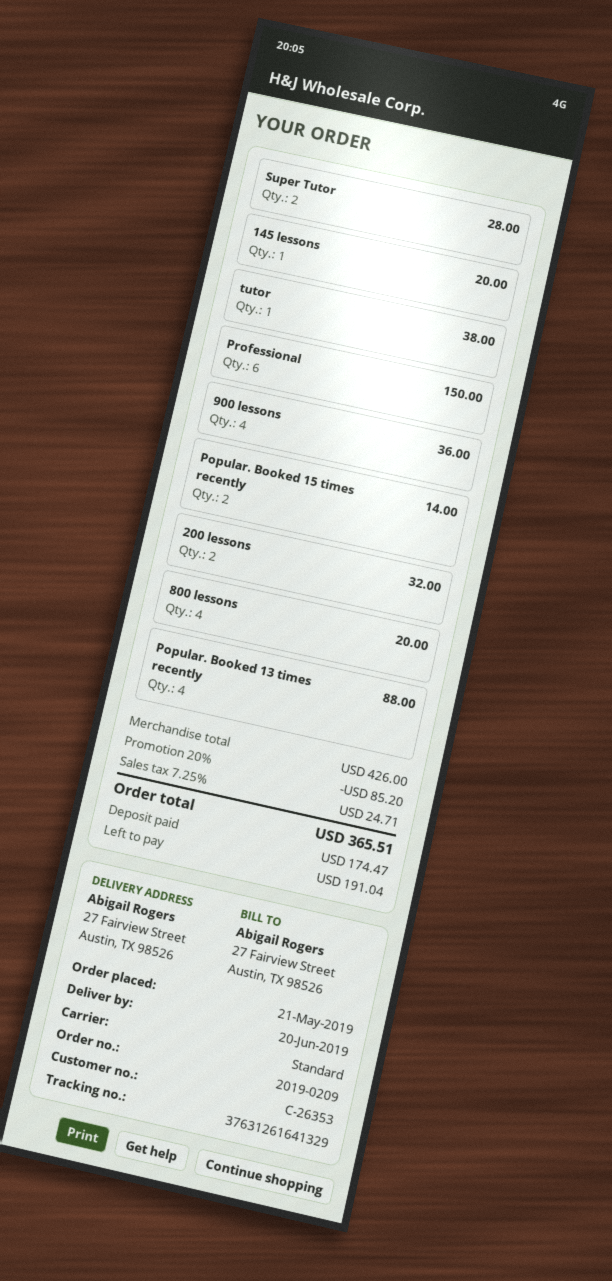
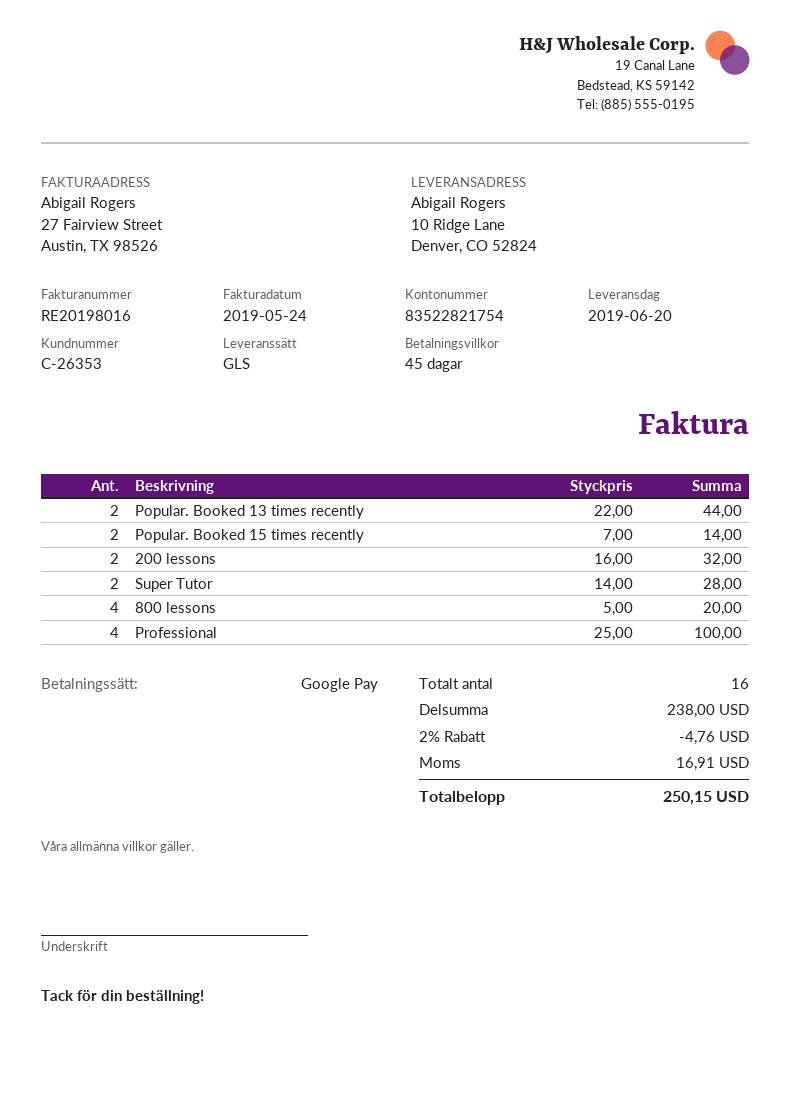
shipping method: standard -> GLS
ship to: 27 Fairview Street, Austin, TX 98526 -> 10 Ridge Lane, Denver, CO 52824
145 lessons: 1 for 20.00 -> none
tutor: 1 for 38.00 -> none
Professional: 6 for 150.00 -> 4 for 100.00
900 lessons: 4 for 36.00 -> none
Popular. Booked 13 times recently: 4 for 88.00 -> 2 for 44.00
subtotal: 426.00 -> 238.00
discount: 20% = 85.20 -> 2% = 4.76
tax: 24.71 -> 16.91
total: 365.51 -> 250.15

